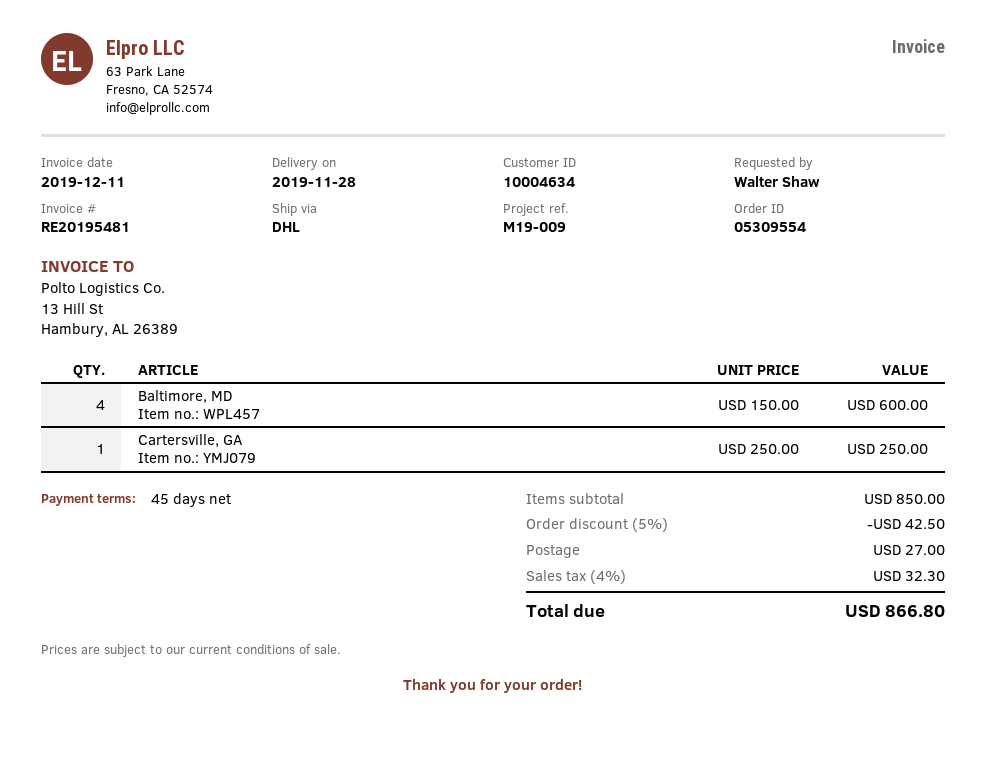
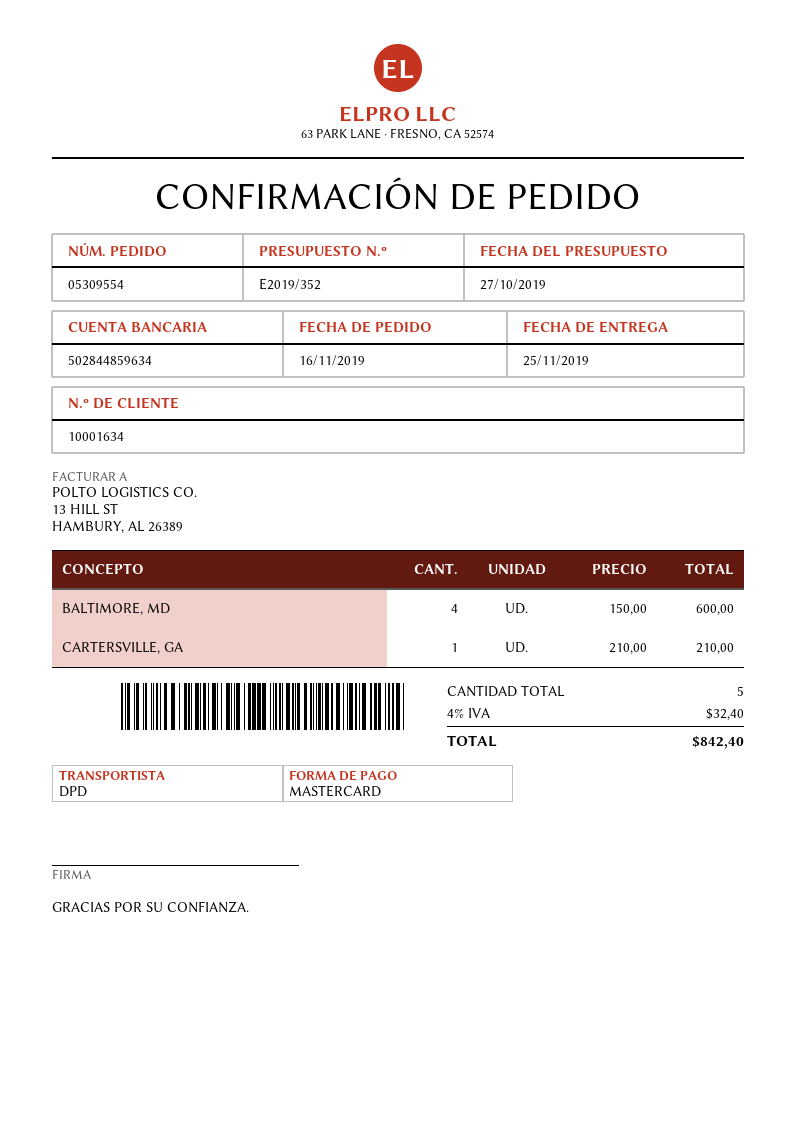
delivery date: 2019-11-28 -> 2019-11-25
customer number: 10004634 -> 10001634
shipping method: DHL -> DPD
Cartersville, GA: 1 x 250.00 = 250.00 -> 1 x 210.00 = 210.00
discount: 5% = 42.50 -> none
shipping: 27.00 -> none
tax: 4% = 32.30 -> 4% = 32.40
total: 866.80 -> 842.40

